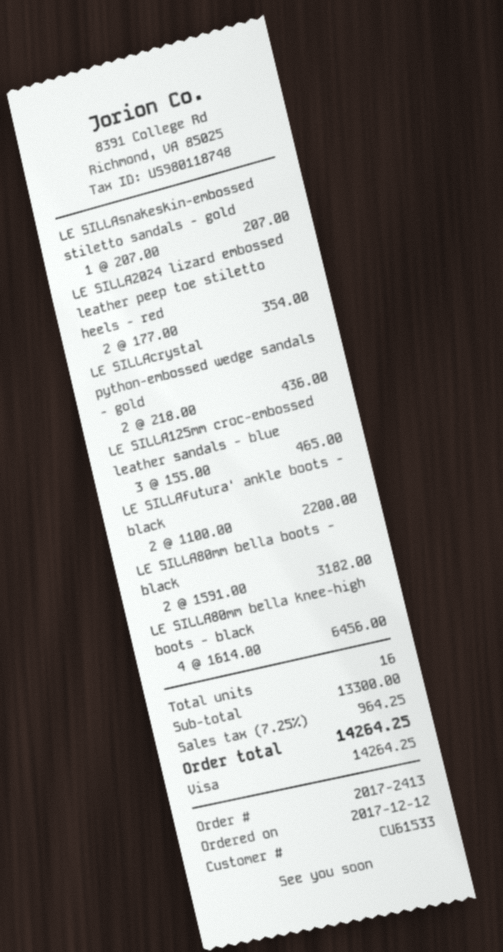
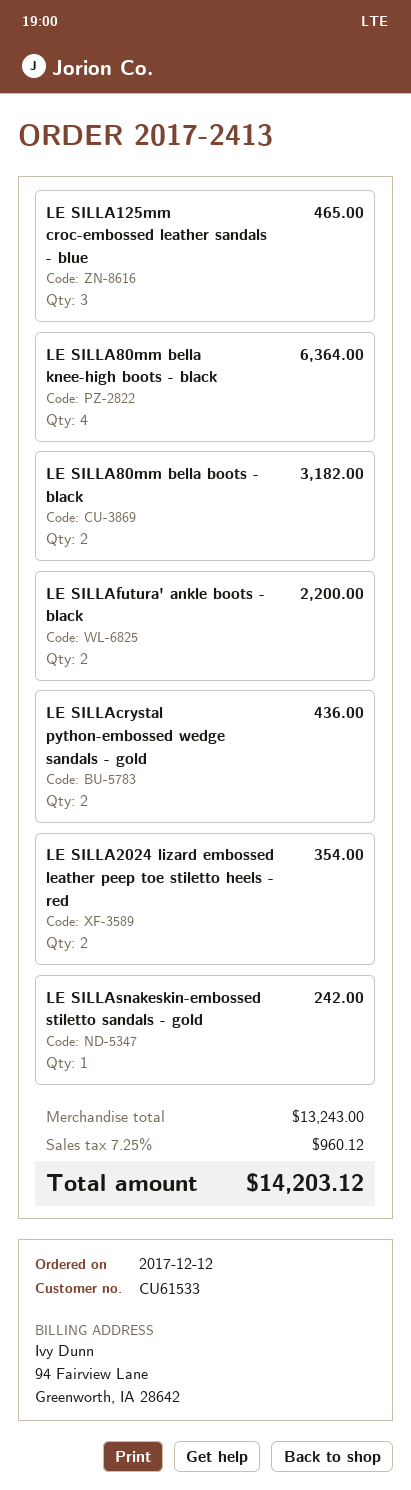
LE SILLAsnakeskin-embossed stiletto sandals - gold: 1 for 207.00 -> 1 for 242.00
LE SILLA80mm bella knee-high boots - black: 4 for 6456.00 -> 4 for 6364.00
subtotal: 13300.00 -> 13243.00
tax: 7.25% = 964.25 -> 7.25% = 960.12
total: 14264.25 -> 14203.12

